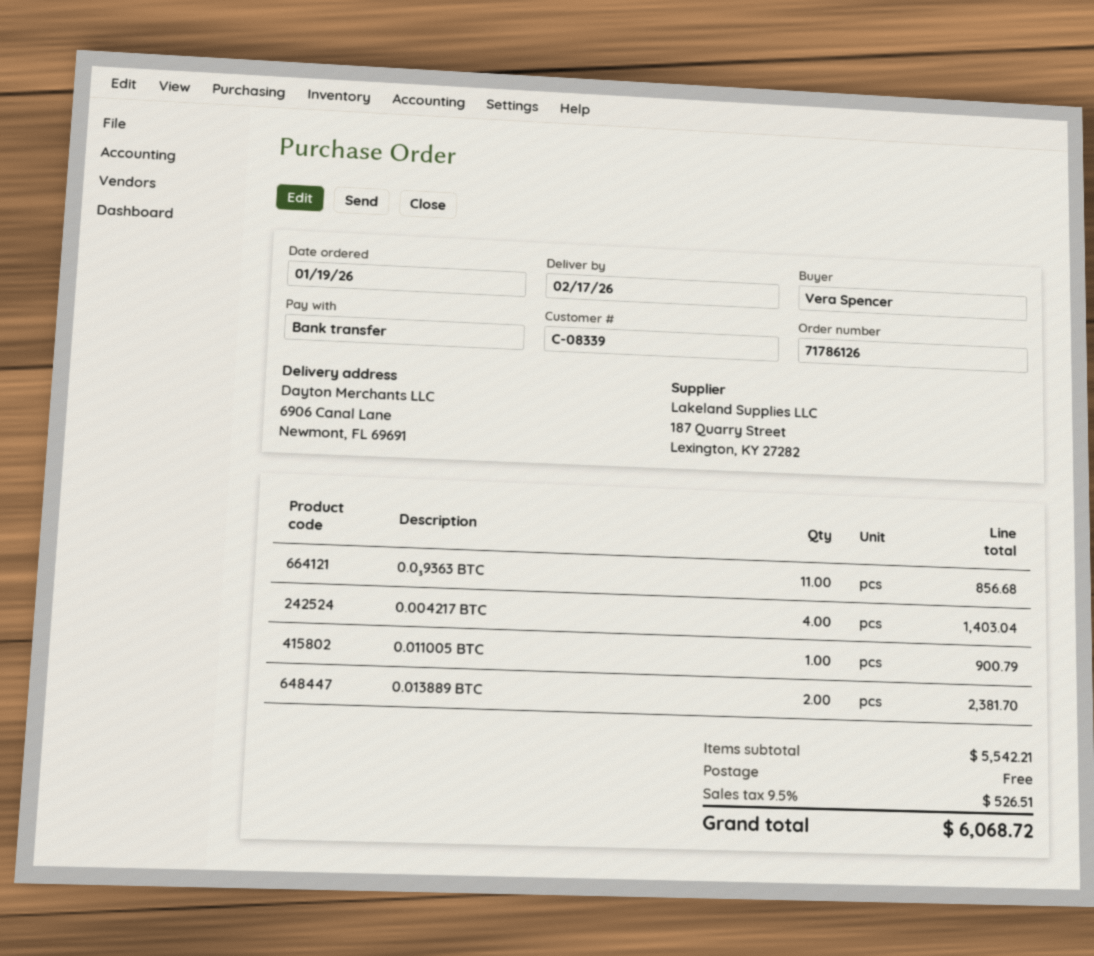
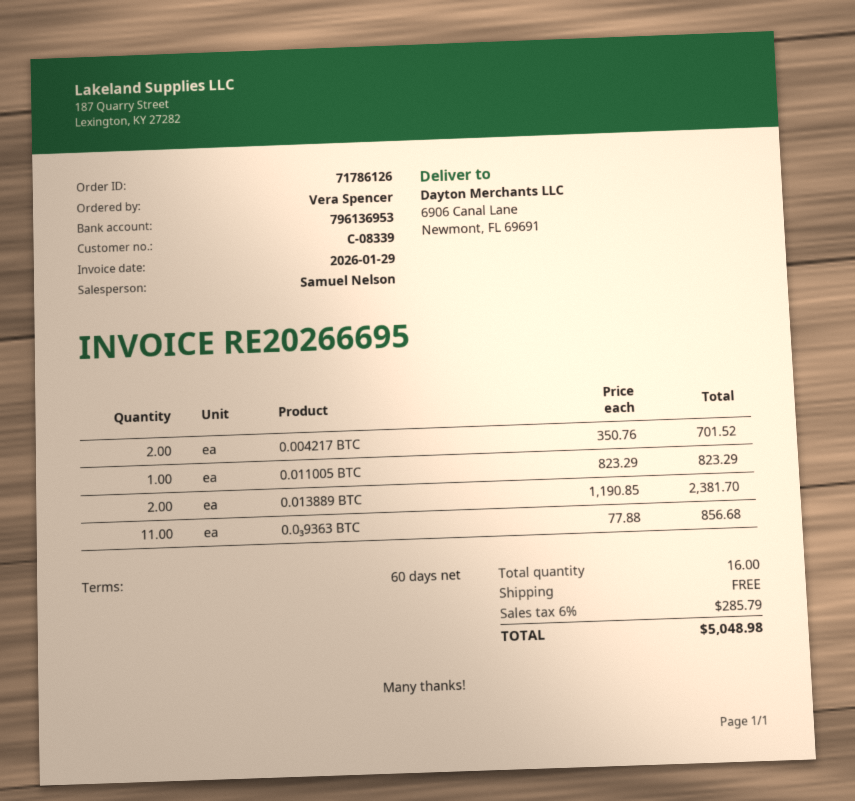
0.004217 BTC: 4 for 1403.04 -> 2 for 701.52
0.011005 BTC: 1 for 900.79 -> 1 for 823.29
tax: 9.5% = 526.51 -> 6% = 285.79
total: 6068.72 -> 5048.98

